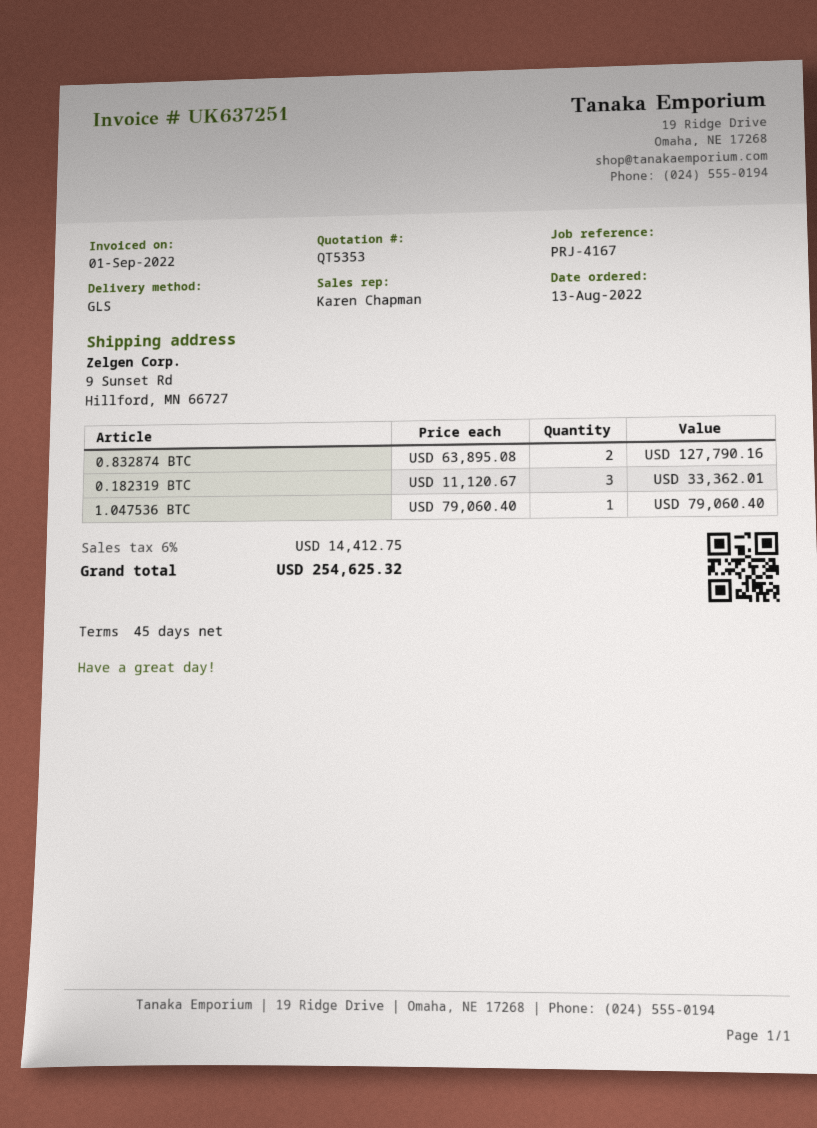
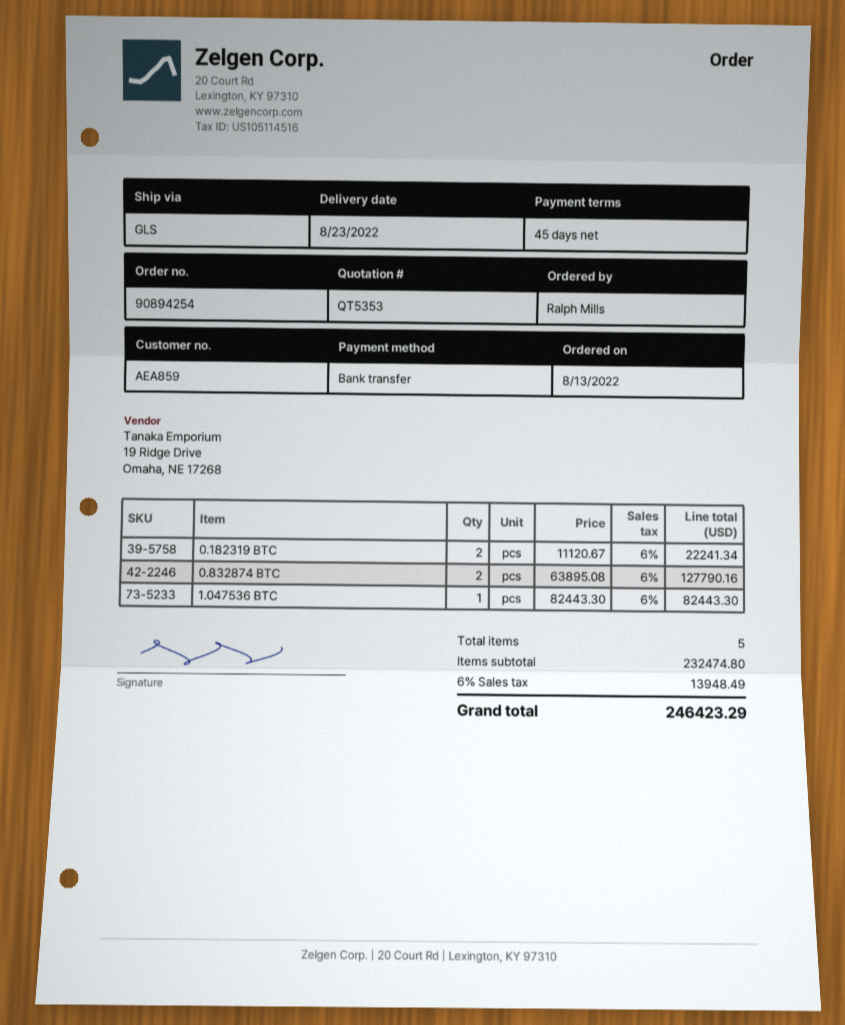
0.182319 BTC: 3 x 11120.67 = 33362.01 -> 2 x 11120.67 = 22241.34
1.047536 BTC: 1 x 79060.40 = 79060.40 -> 1 x 82443.30 = 82443.30
tax: 6% = 14412.75 -> 6% = 13948.49
total: 254625.32 -> 246423.29

